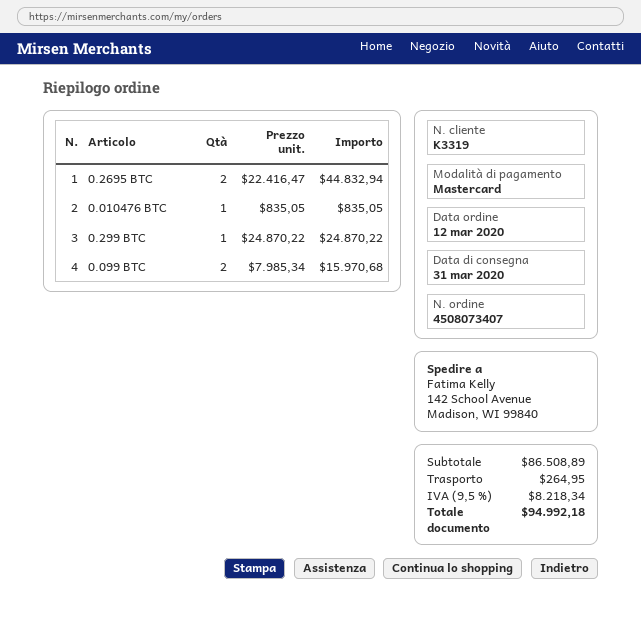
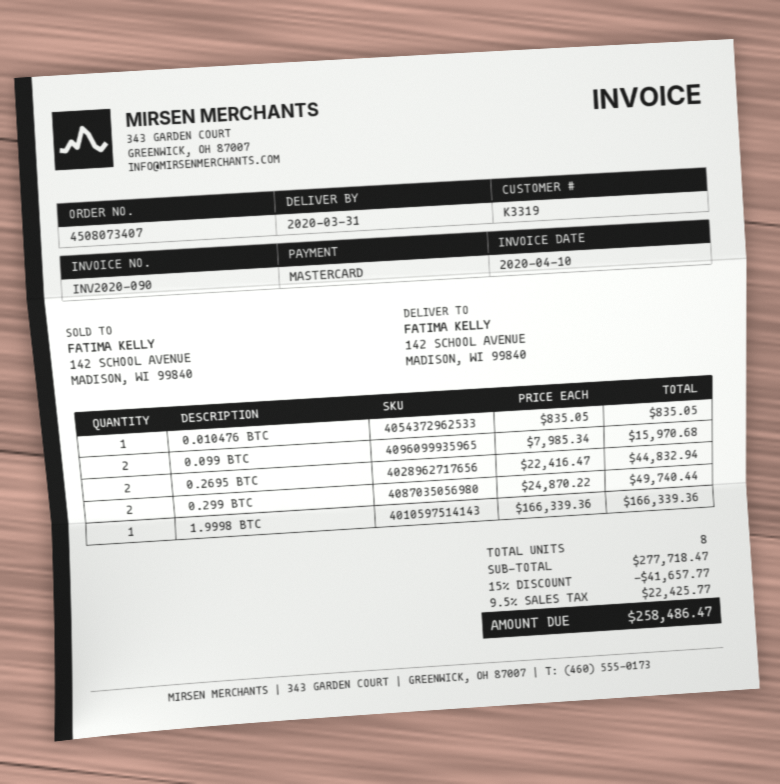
0.299 BTC: 1 x 24870.22 = 24870.22 -> 2 x 24870.22 = 49740.44
1.9998 BTC: none -> 1 x 166339.36 = 166339.36
subtotal: 86508.89 -> 277718.47
discount: none -> 15% = 41657.77
shipping: 264.95 -> none
tax: 9.5% = 8218.34 -> 9.5% = 22425.77
total: 94992.18 -> 258486.47

